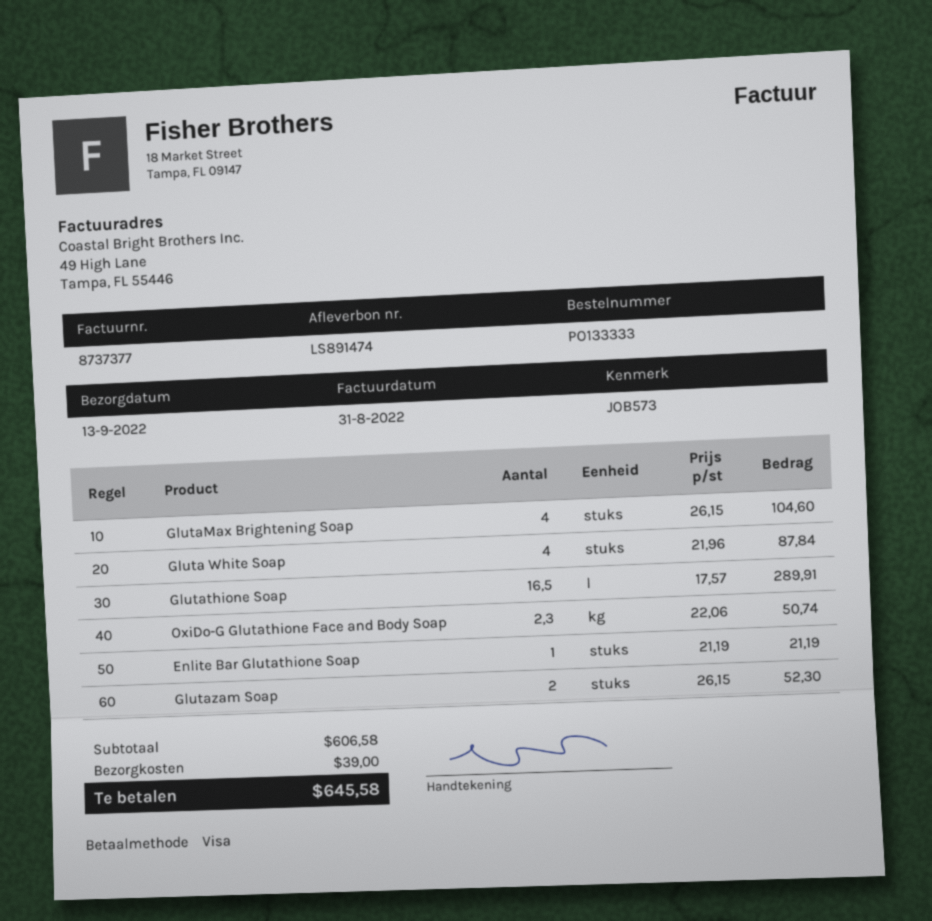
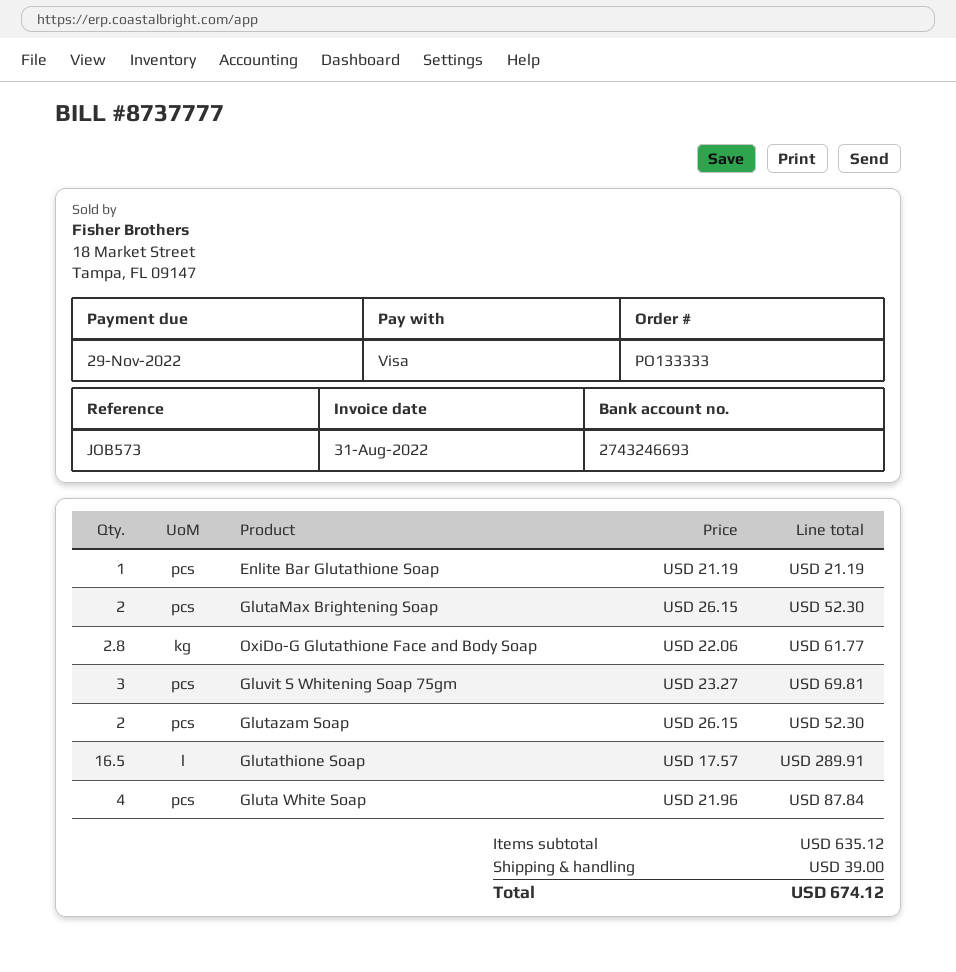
invoice number: 8737377 -> 8737777
GlutaMax Brightening Soap: 4 x 26.15 = 104.60 -> 2 x 26.15 = 52.30
OxiDo-G Glutathione Face and Body Soap: 2.3 x 22.06 = 50.74 -> 2.8 x 22.06 = 61.77
Gluvit S Whitening Soap 75gm: none -> 3 x 23.27 = 69.81
subtotal: 606.58 -> 635.12
total: 645.58 -> 674.12

